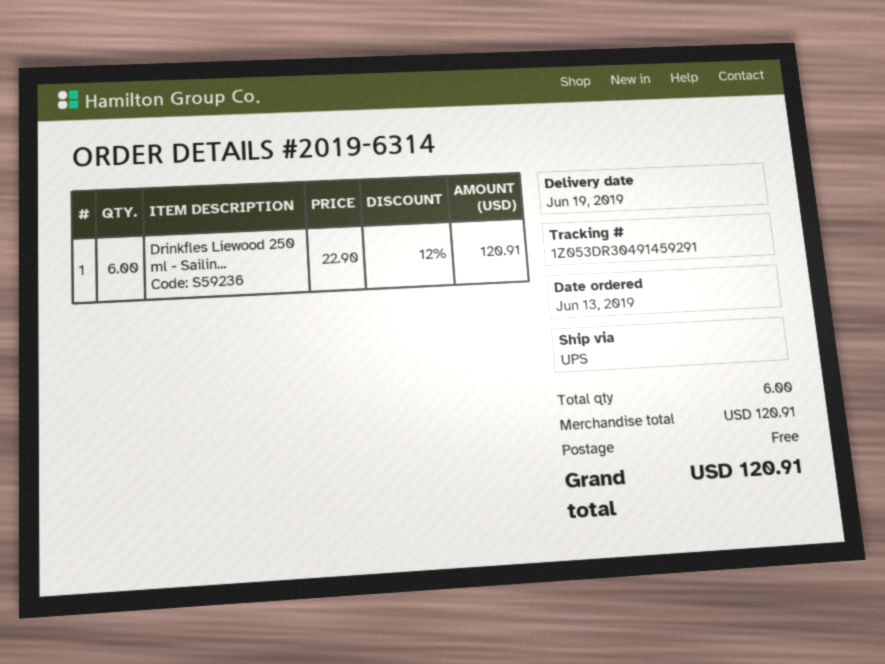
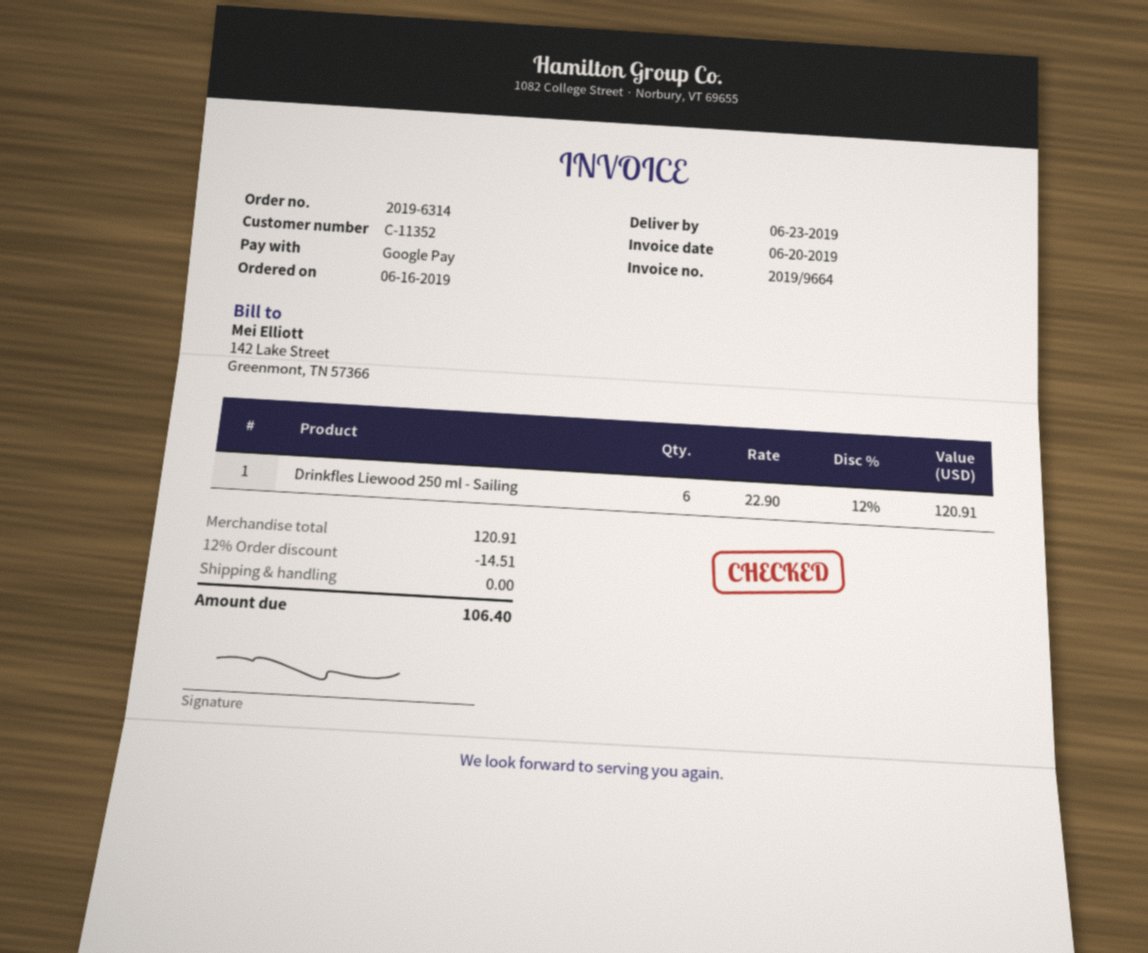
order date: 2019-06-13 -> 2019-06-16
delivery date: 2019-06-19 -> 2019-06-23
discount: none -> 12% = 14.51
total: 120.91 -> 106.40

